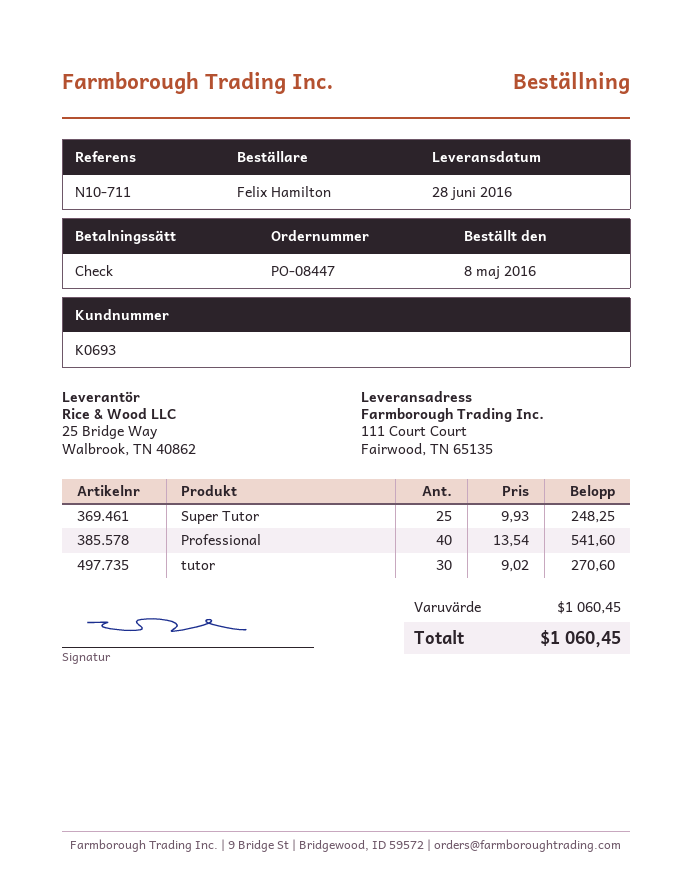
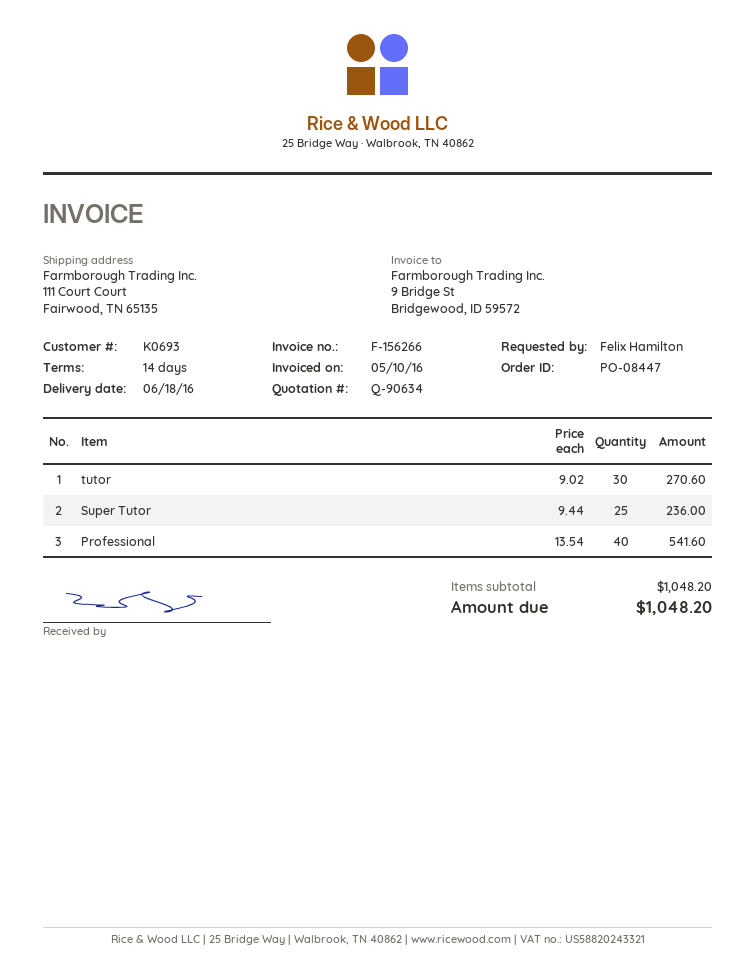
delivery date: 2016-06-28 -> 2016-06-18
Super Tutor: 25 x 9.93 = 248.25 -> 25 x 9.44 = 236.00
subtotal: 1060.45 -> 1048.20
total: 1060.45 -> 1048.20

